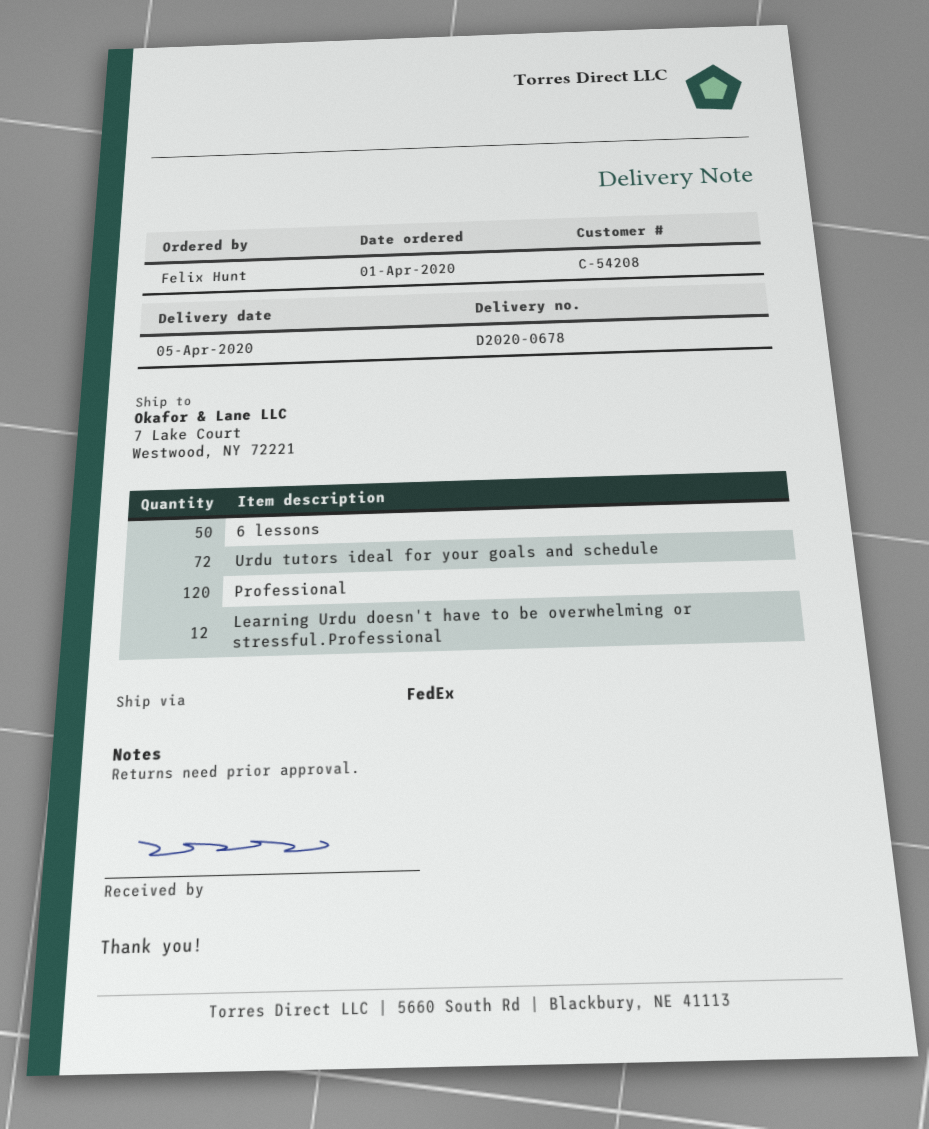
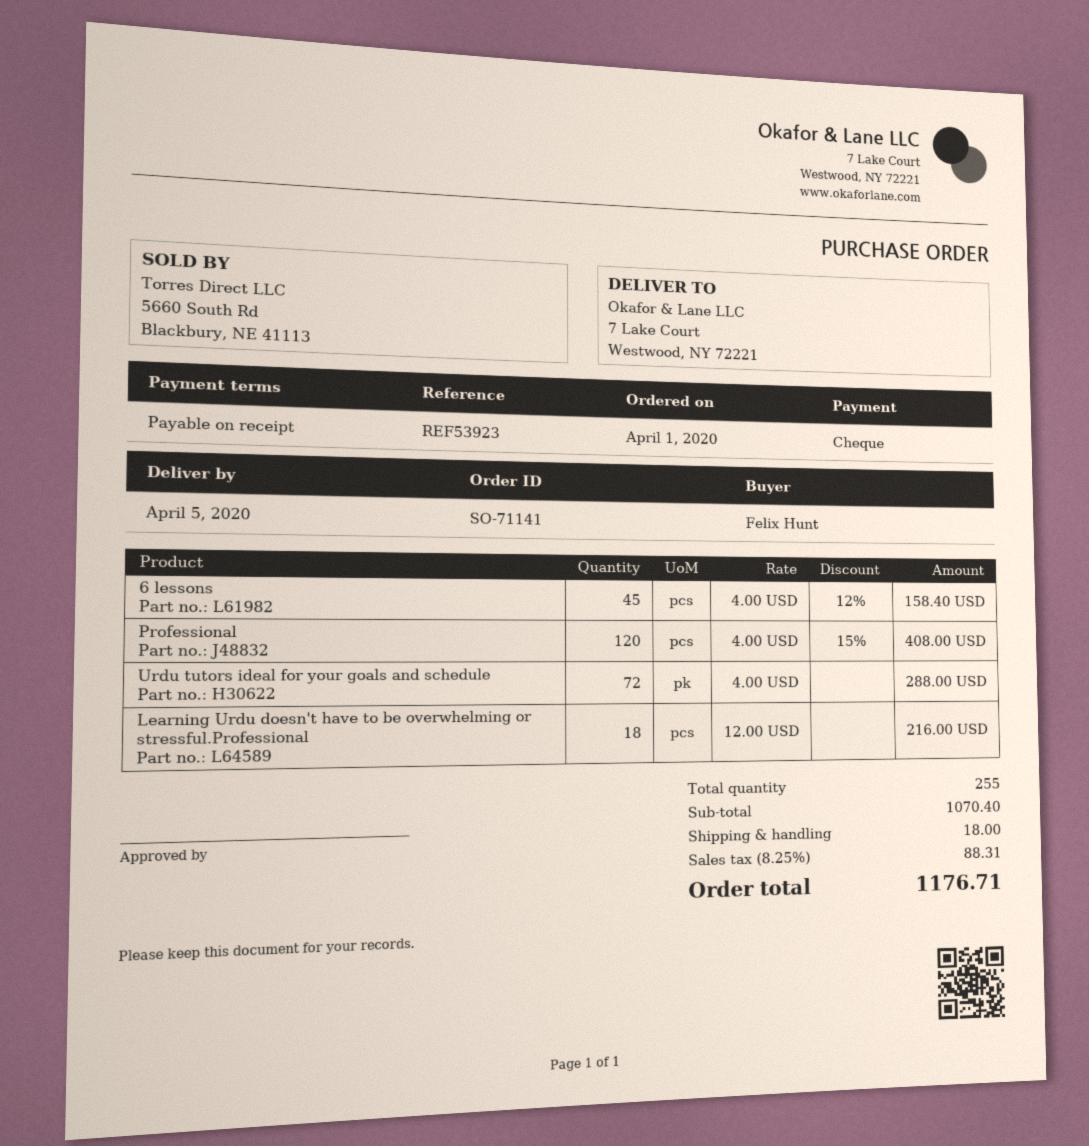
6 lessons: 50 -> 45
Learning Urdu doesn't have to be overwhelming or stressful.Professional: 12 -> 18

